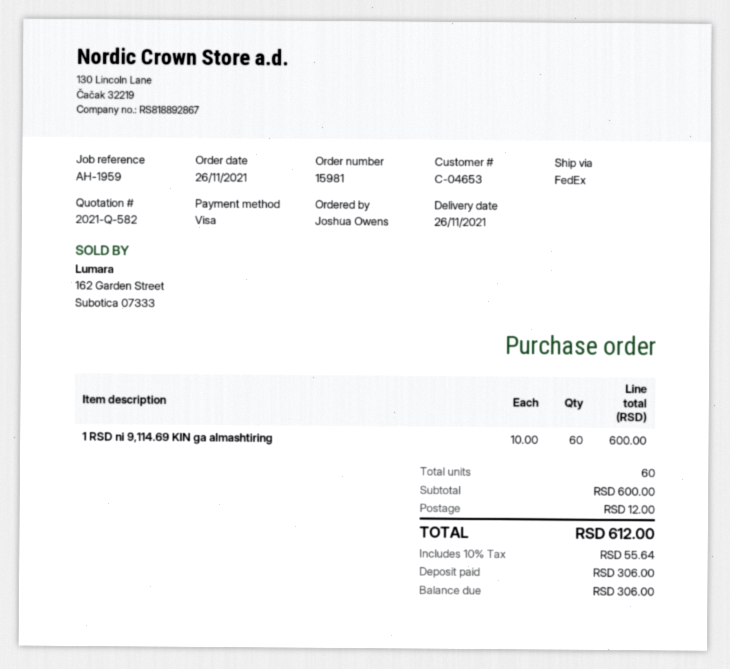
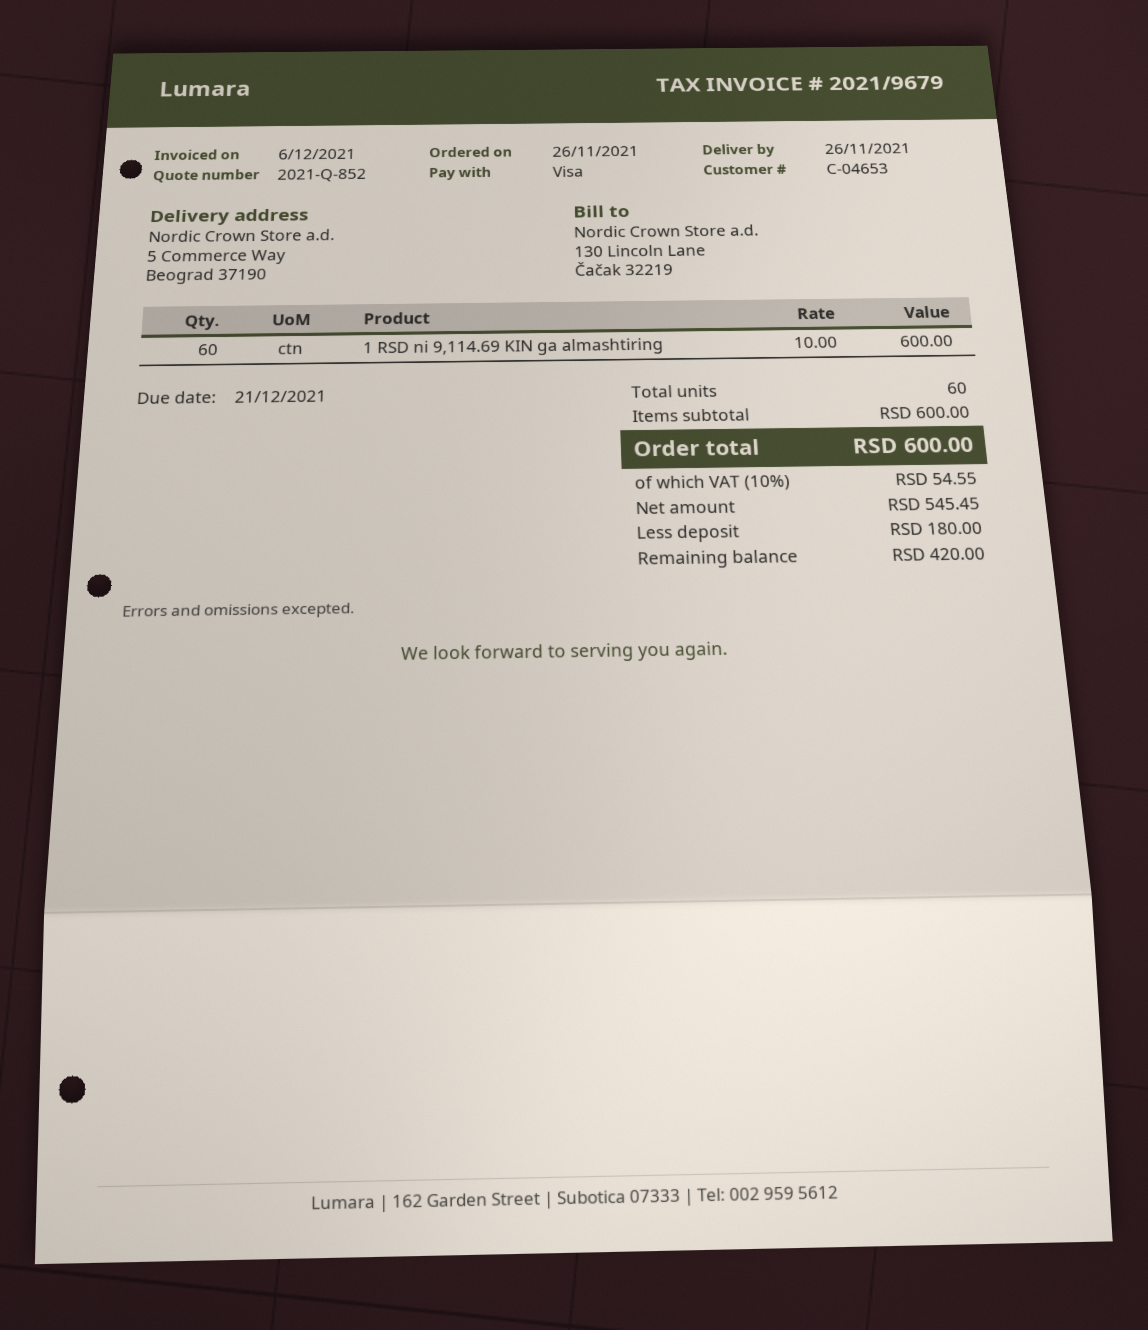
quote number: 2021-Q-582 -> 2021-Q-852
shipping: 12.00 -> none
tax: 10% = 55.64 -> 10% = 54.55
total: 612.00 -> 600.00
deposit: 306.00 -> 180.00
balance: 306.00 -> 420.00

